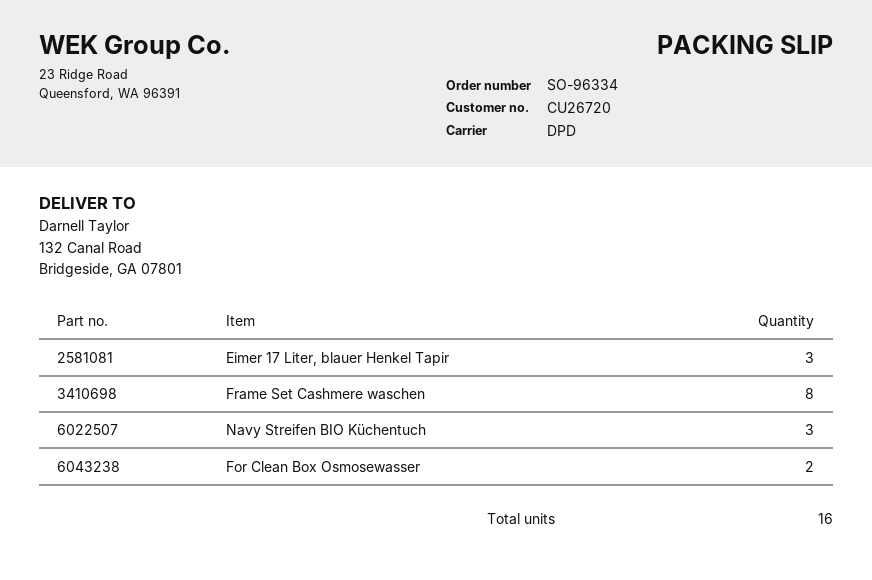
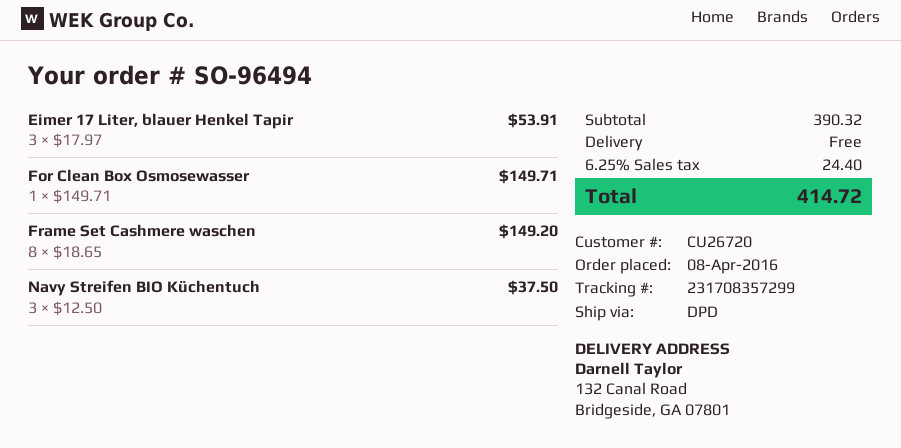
order number: SO-96334 -> SO-96494
For Clean Box Osmosewasser: 2 -> 1

